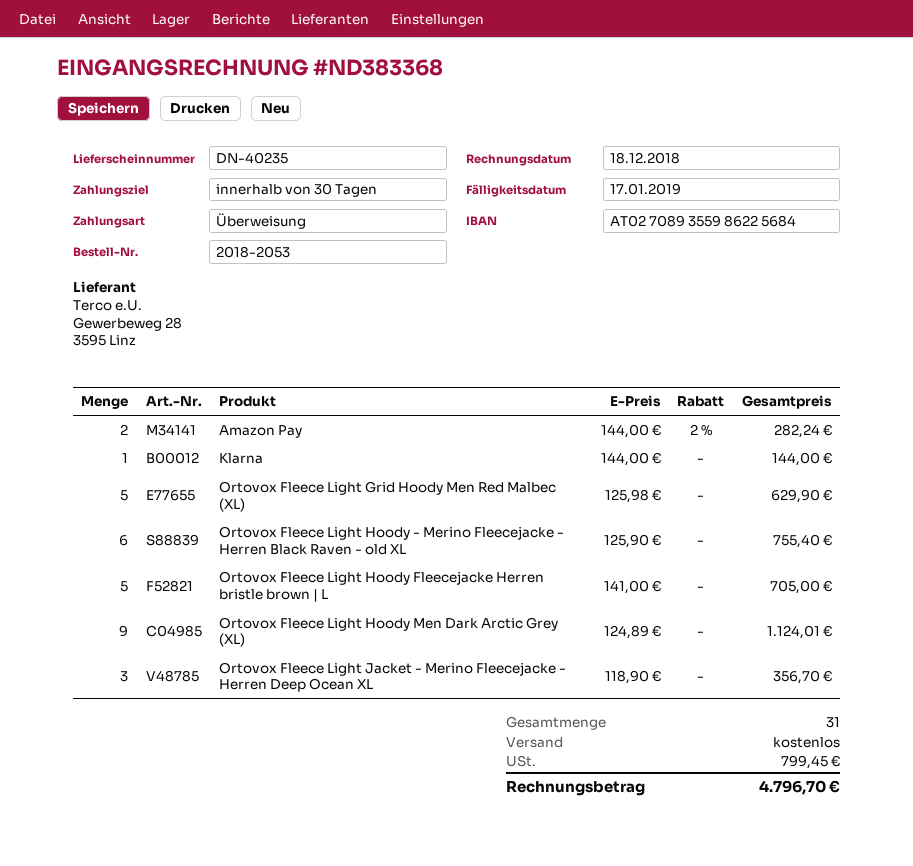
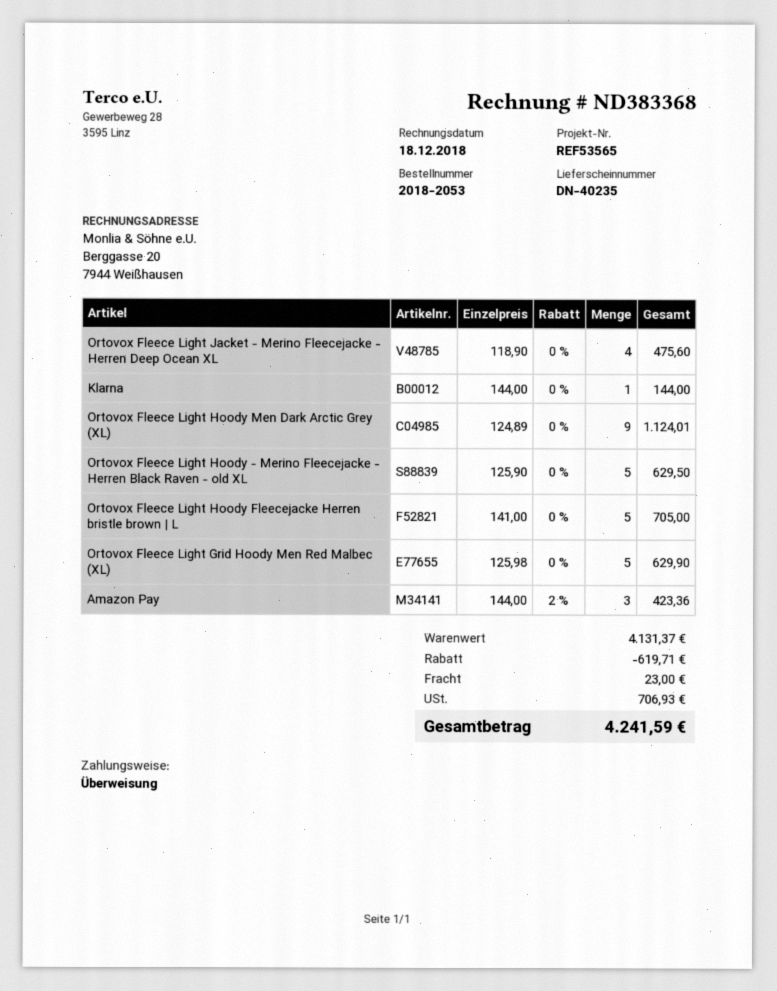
Amazon Pay: 2 x 144.00 - 2% = 282.24 -> 3 x 144.00 - 2% = 423.36
Ortovox Fleece Light Hoody - Merino Fleecejacke - Herren Black Raven - old XL: 6 x 125.90 = 755.40 -> 5 x 125.90 = 629.50
Ortovox Fleece Light Jacket - Merino Fleecejacke - Herren Deep Ocean XL: 3 x 118.90 = 356.70 -> 4 x 118.90 = 475.60
discount: none -> 619.71
shipping: 0.00 -> 23.00
tax: 799.45 -> 706.93
total: 4796.70 -> 4241.59

